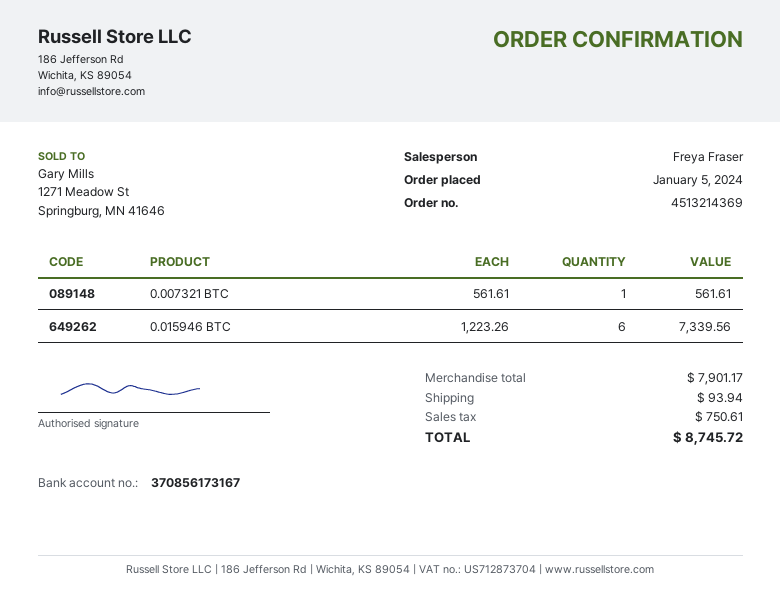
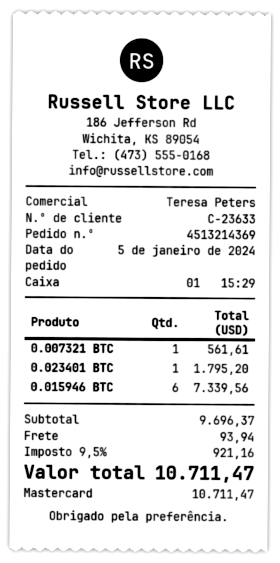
sales rep: Freya Fraser -> Teresa Peters
0.023401 BTC: none -> 1 for 1795.20
subtotal: 7901.17 -> 9696.37
tax: 750.61 -> 921.16
total: 8745.72 -> 10711.47

